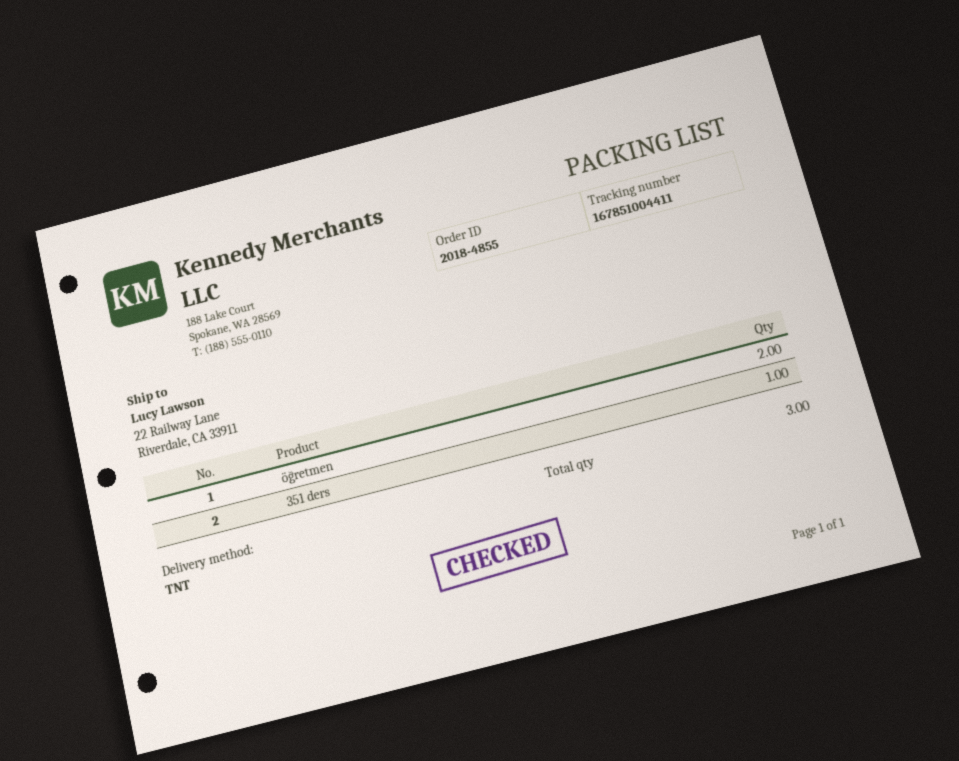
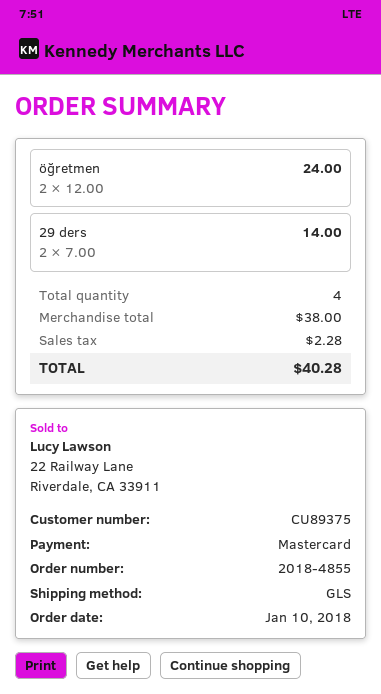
shipping method: TNT -> GLS
351 ders: 1 -> none
29 ders: none -> 2
total quantity: 3 -> 4

